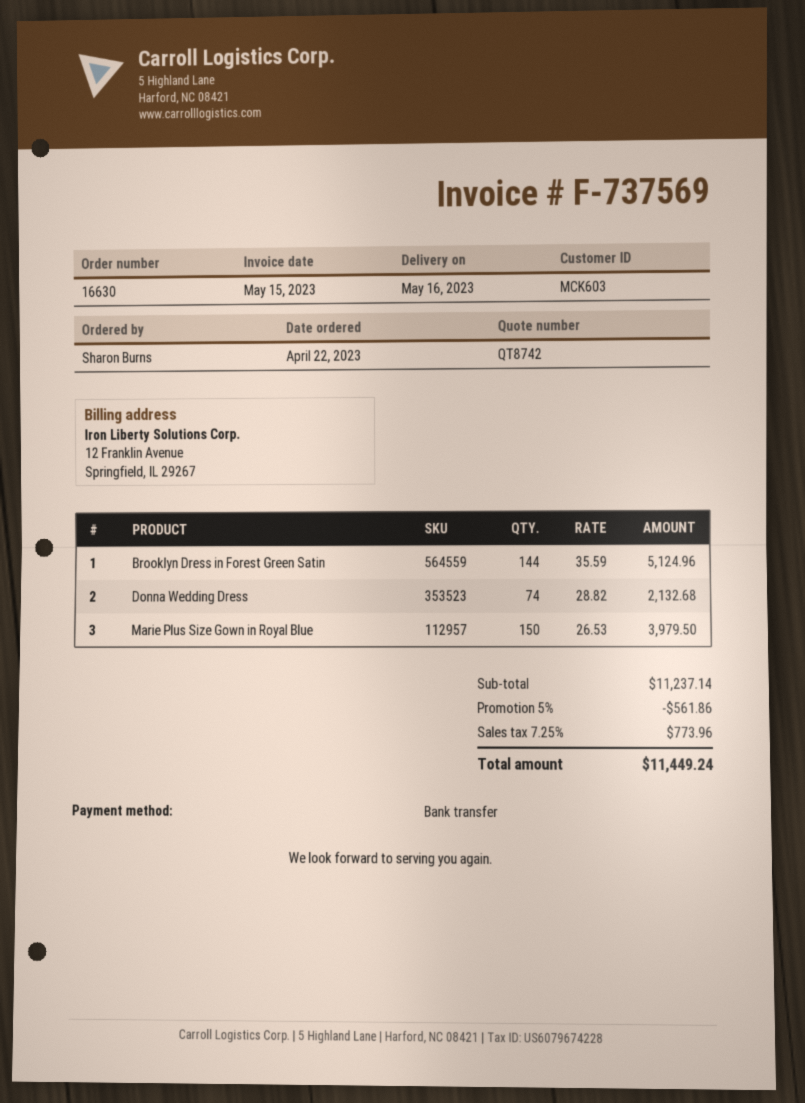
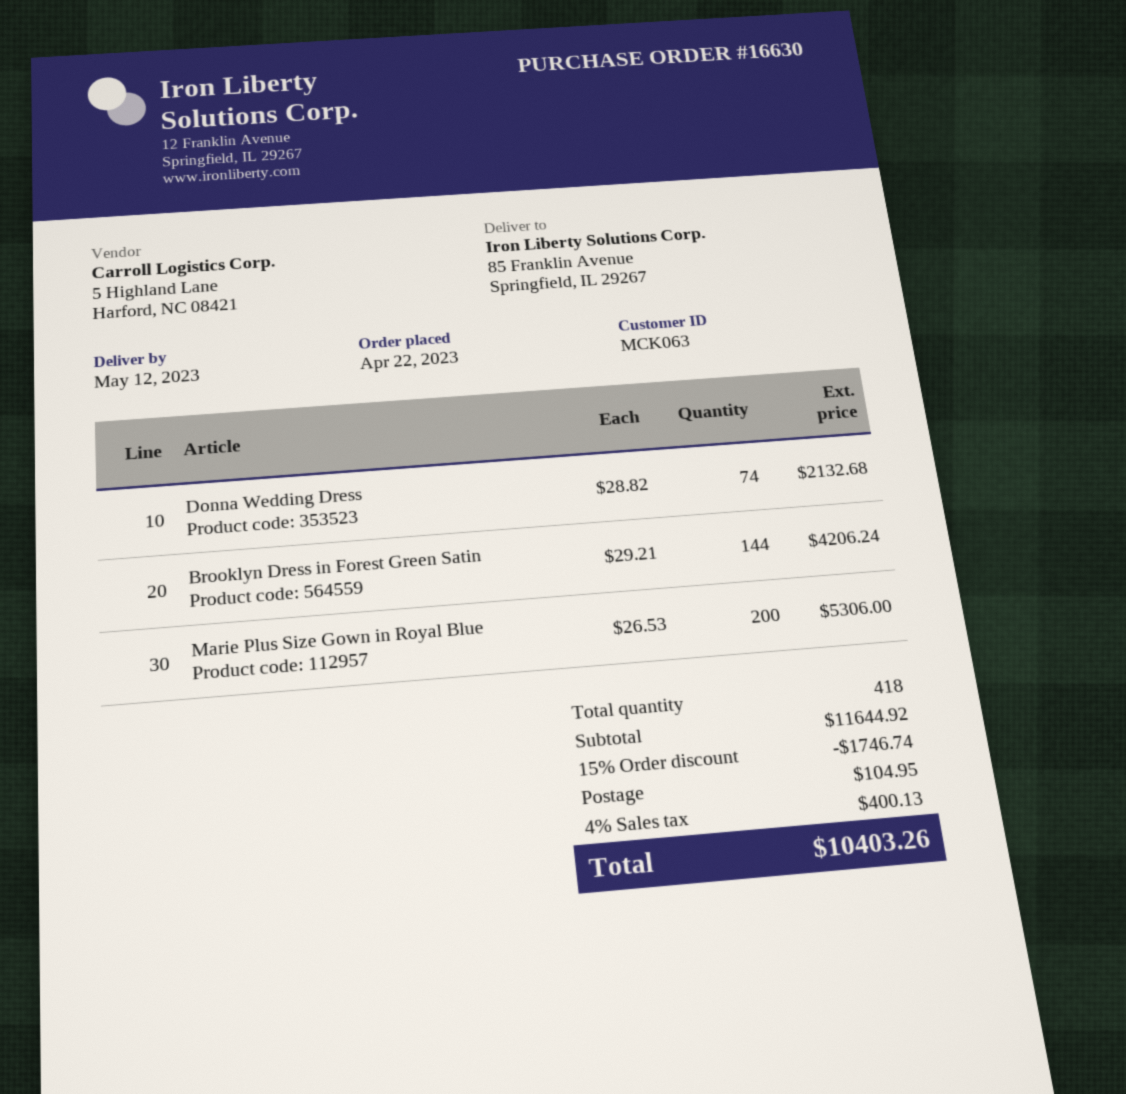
delivery date: 2023-05-16 -> 2023-05-12
customer number: MCK603 -> MCK063
Brooklyn Dress in Forest Green Satin: 144 x 35.59 = 5124.96 -> 144 x 29.21 = 4206.24
Marie Plus Size Gown in Royal Blue: 150 x 26.53 = 3979.50 -> 200 x 26.53 = 5306.00
subtotal: 11237.14 -> 11644.92
discount: 5% = 561.86 -> 15% = 1746.74
shipping: none -> 104.95
tax: 7.25% = 773.96 -> 4% = 400.13
total: 11449.24 -> 10403.26

